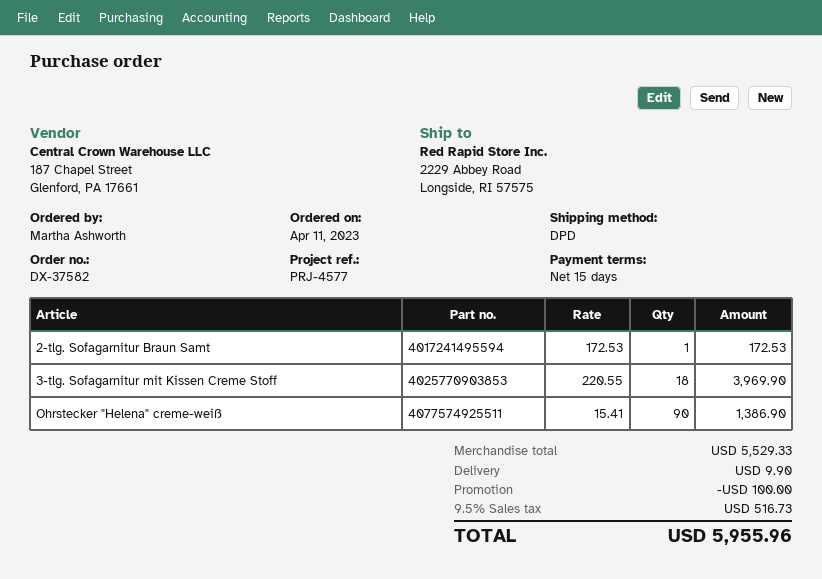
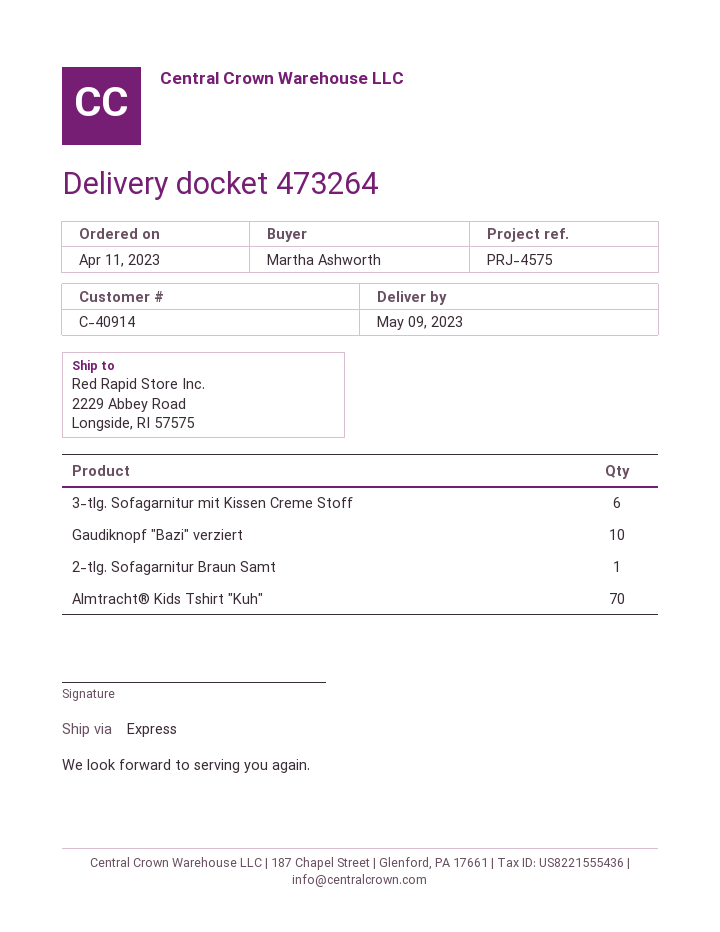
reference: PRJ-4577 -> PRJ-4575
shipping method: DPD -> express
3-tlg. Sofagarnitur mit Kissen Creme Stoff: 18 -> 6
Ohrstecker "Helena" creme-weiß: 90 -> none
Gaudiknopf "Bazi" verziert: none -> 10
Almtracht® Kids Tshirt "Kuh": none -> 70

